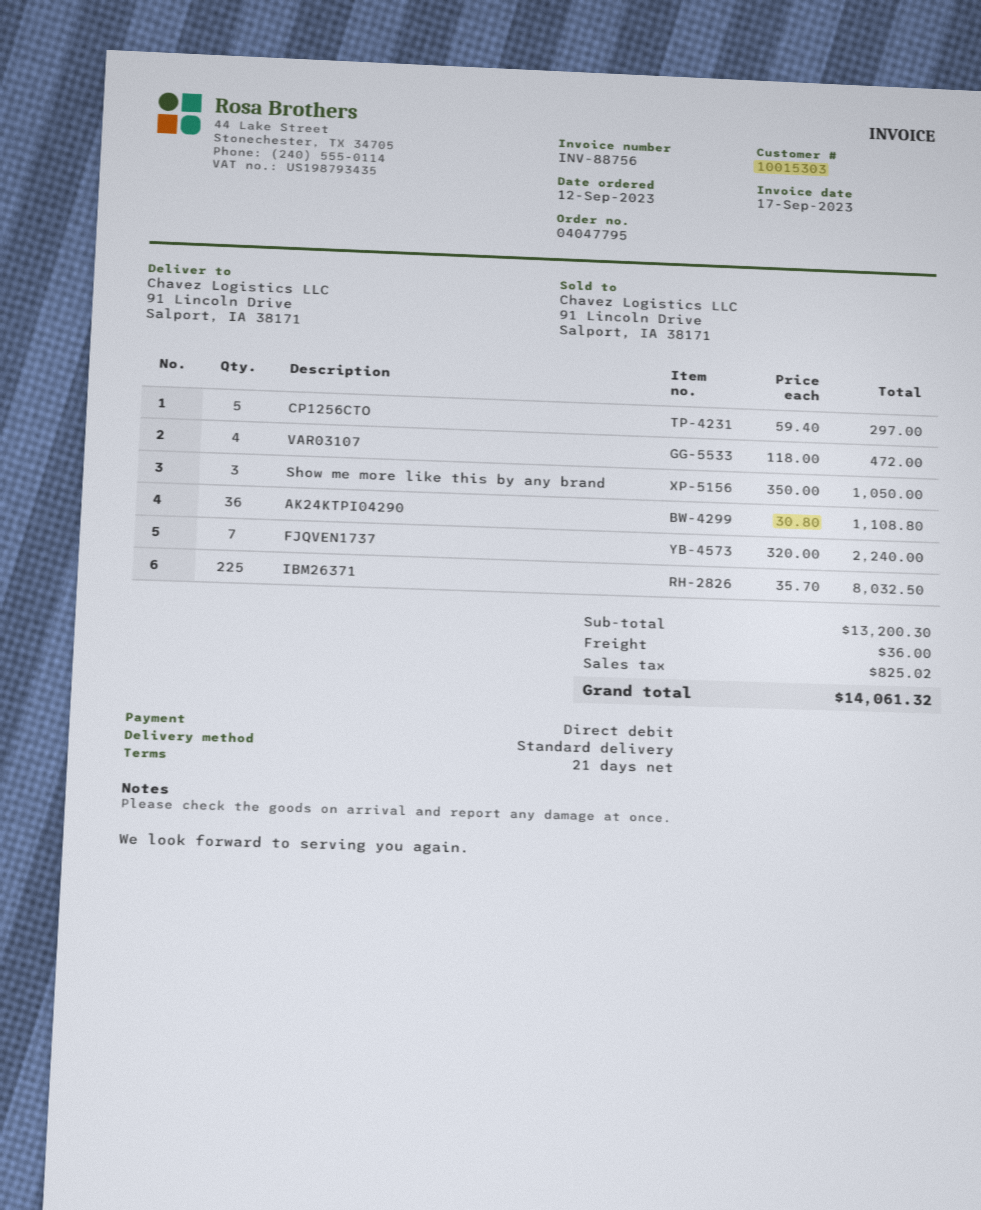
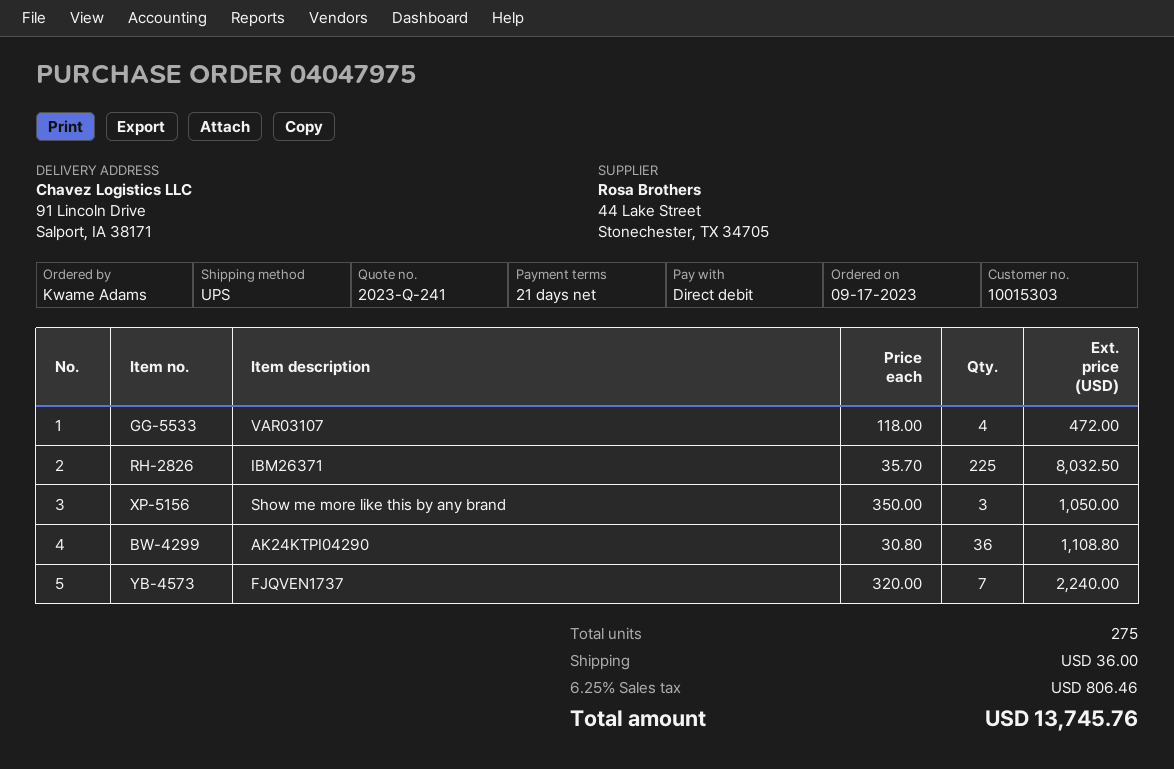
order number: 04047795 -> 04047975
order date: 2023-09-12 -> 2023-09-17
shipping method: standard -> UPS
CP1256CTO: 5 x 59.40 = 297.00 -> none
tax: 825.02 -> 806.46
total: 14061.32 -> 13745.76

